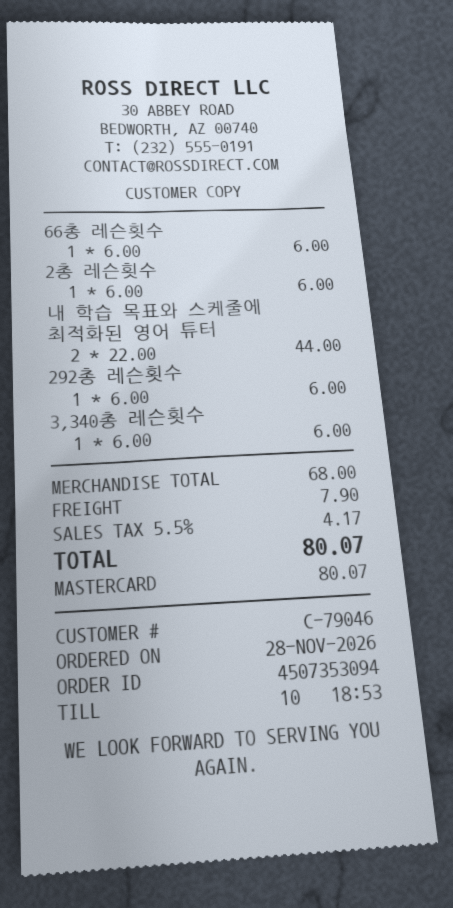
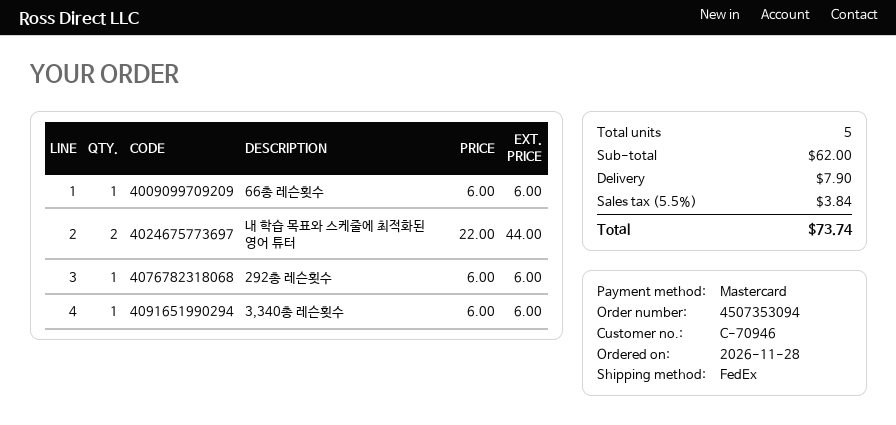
customer number: C-79046 -> C-70946
2총 레슨횟수: 1 x 6.00 = 6.00 -> none
subtotal: 68.00 -> 62.00
tax: 5.5% = 4.17 -> 5.5% = 3.84
total: 80.07 -> 73.74

